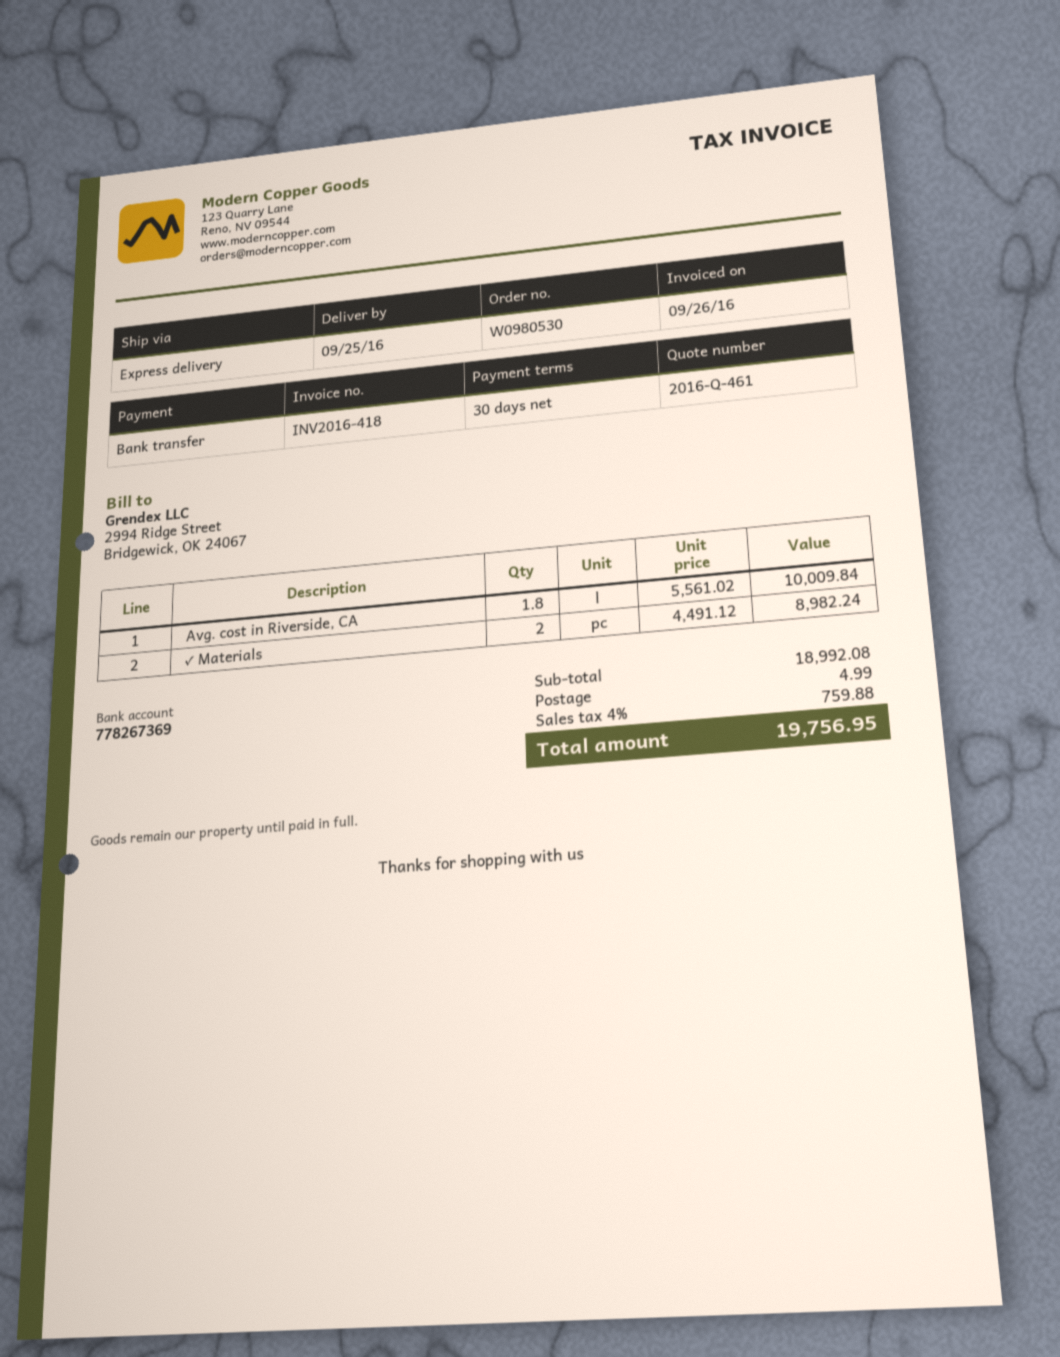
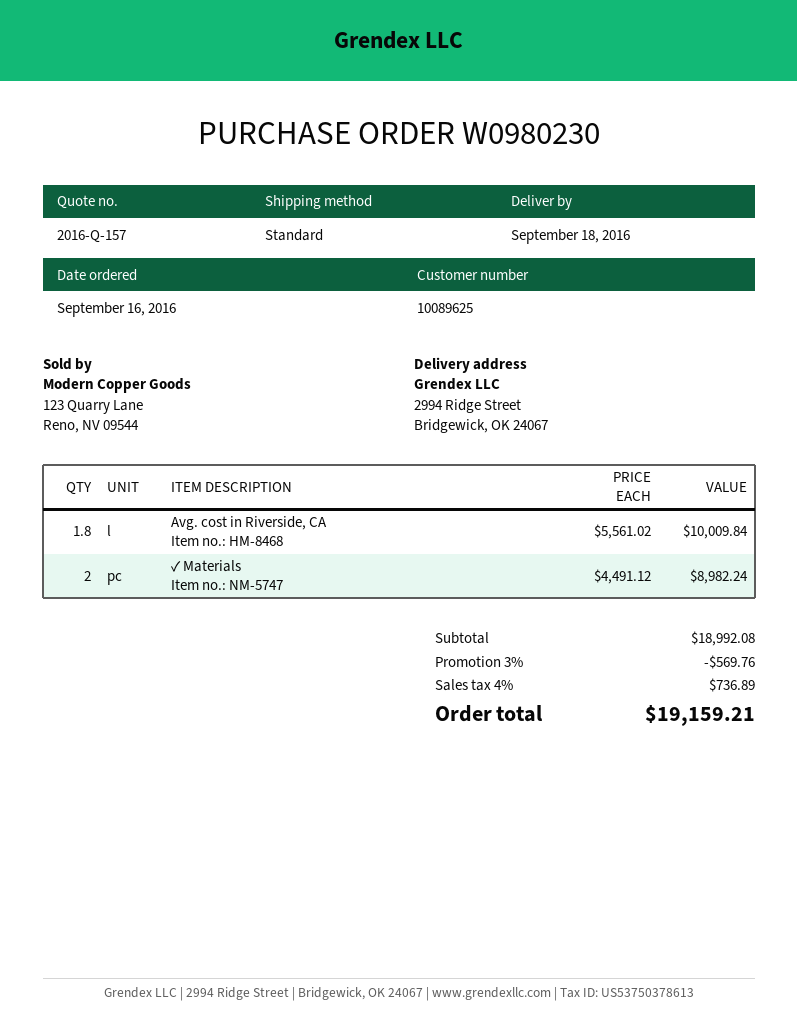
quote number: 2016-Q-461 -> 2016-Q-157
order number: W0980530 -> W0980230
delivery date: 2016-09-25 -> 2016-09-18
shipping method: express -> standard
discount: none -> 3% = 569.76
shipping: 4.99 -> none
tax: 4% = 759.88 -> 4% = 736.89
total: 19756.95 -> 19159.21

